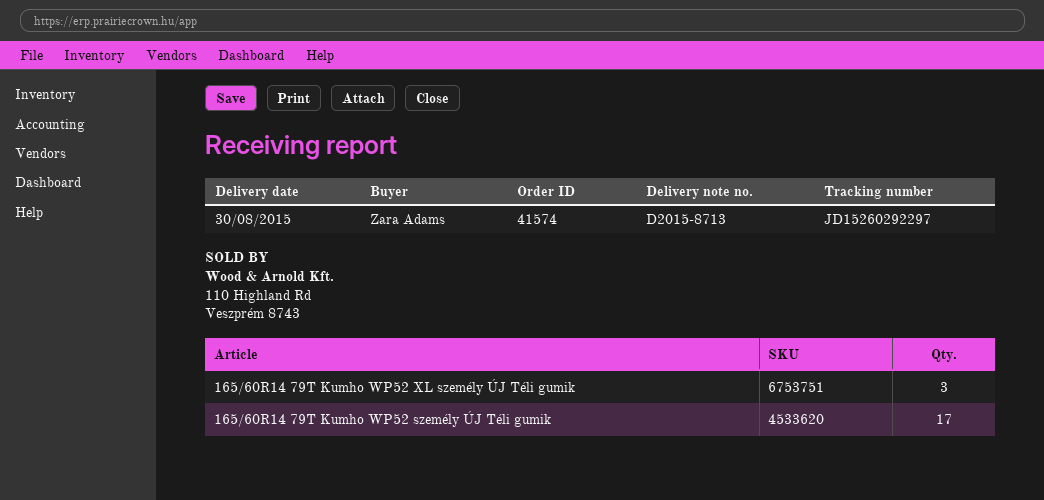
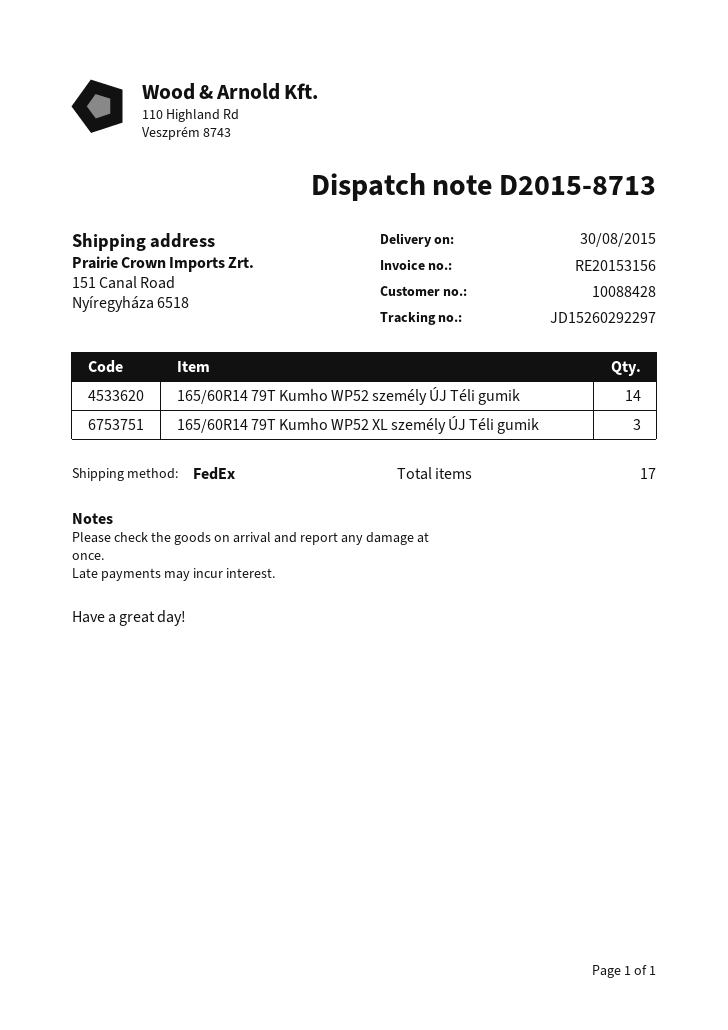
165/60R14 79T Kumho WP52 személy ÚJ Téli gumik: 17 -> 14

